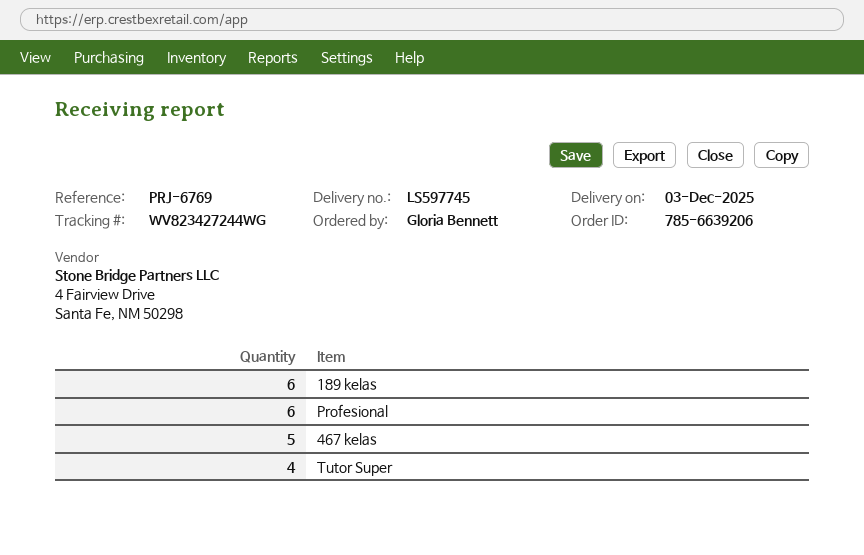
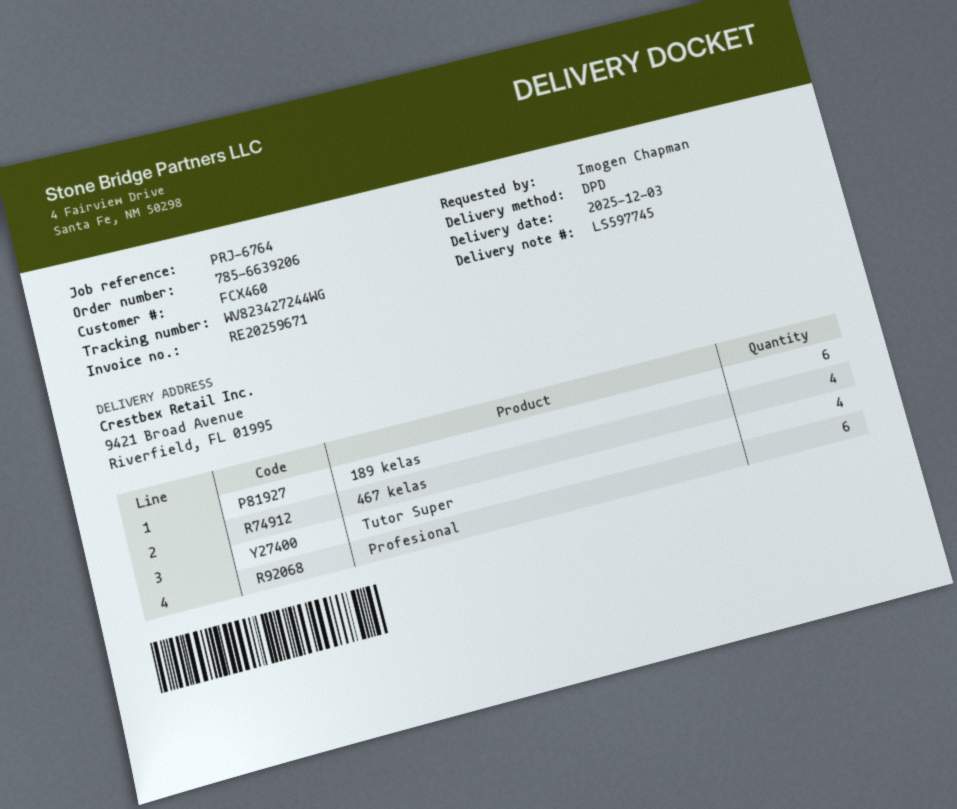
reference: PRJ-6769 -> PRJ-6764
ordered by: Gloria Bennett -> Imogen Chapman
467 kelas: 5 -> 4

